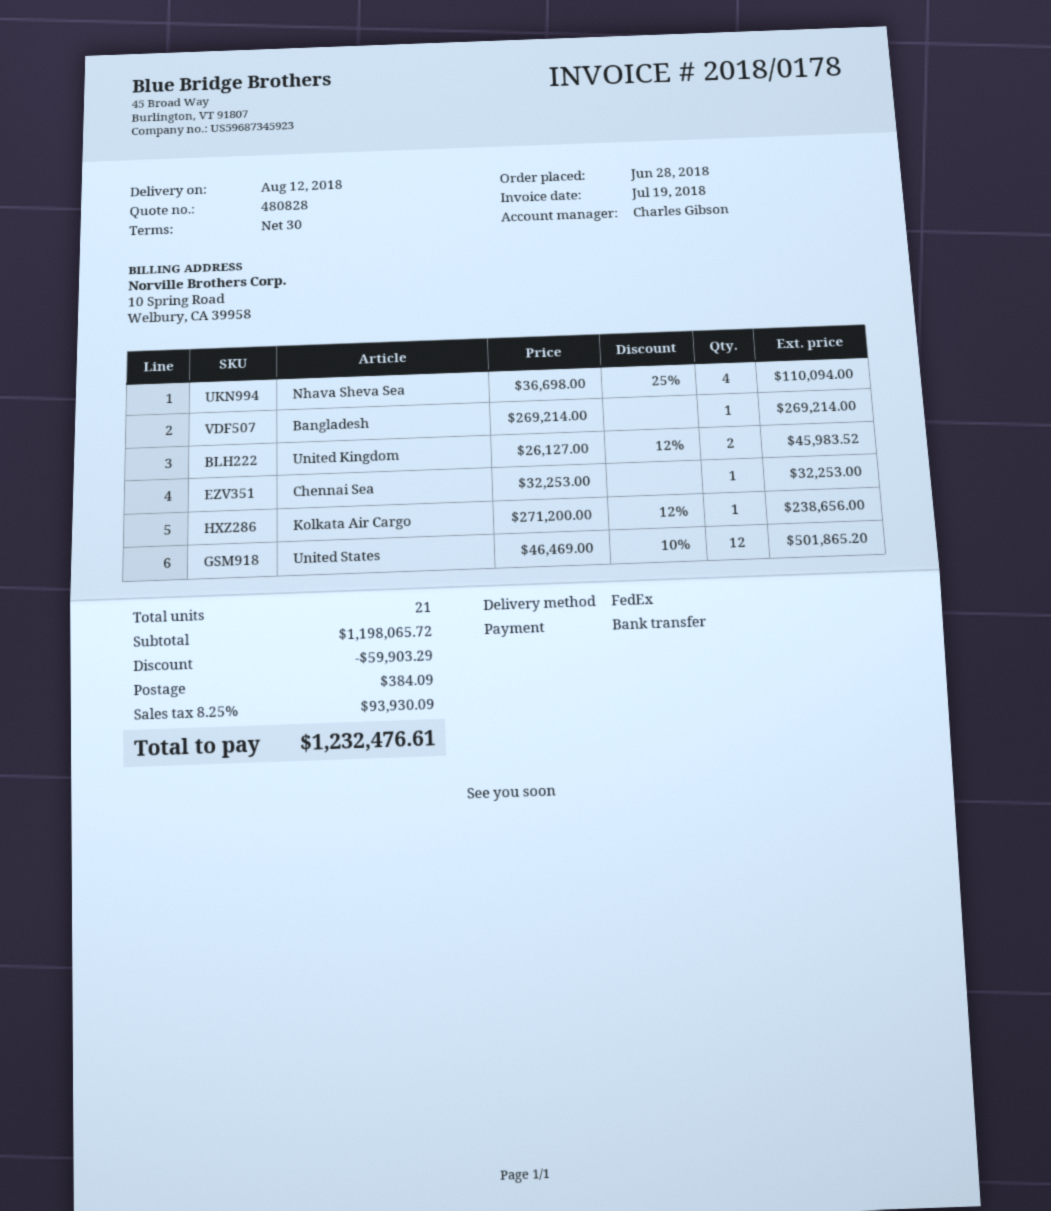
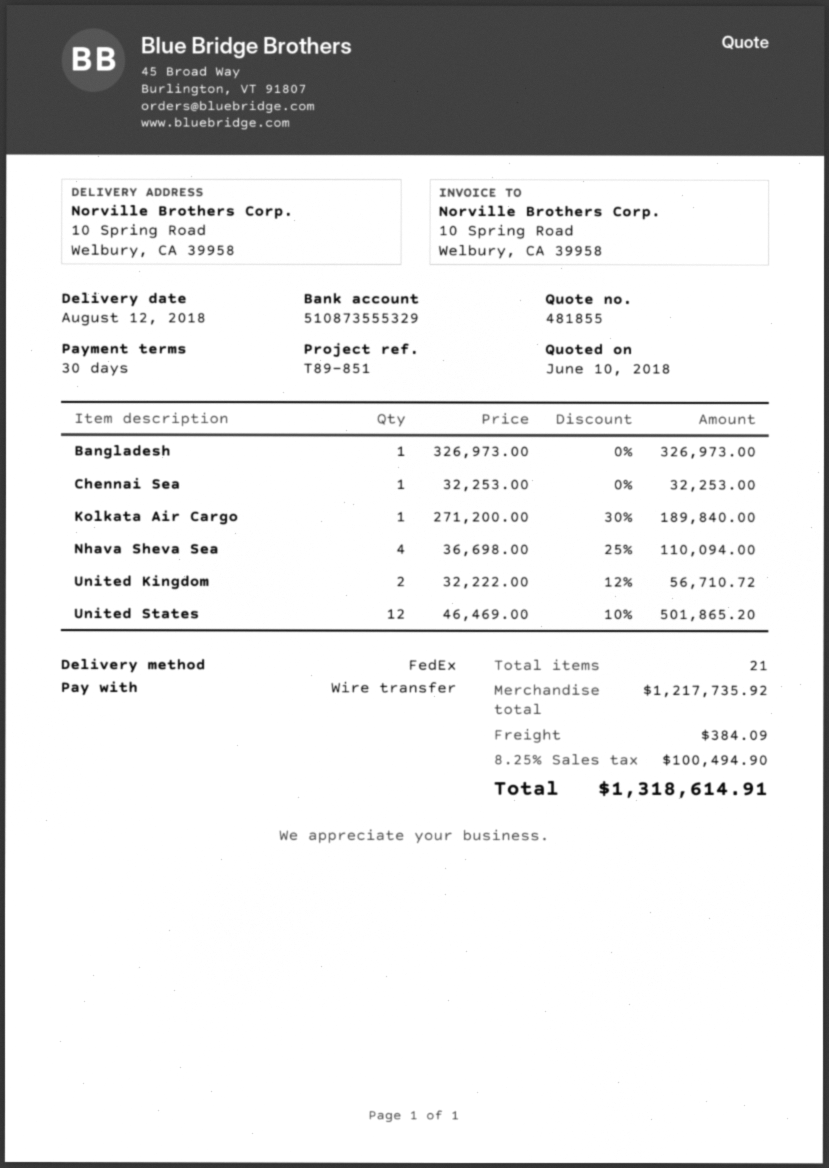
quote number: 480828 -> 481855
Bangladesh: 1 x 269214.00 = 269214.00 -> 1 x 326973.00 = 326973.00
United Kingdom: 2 x 26127.00 - 12% = 45983.52 -> 2 x 32222.00 - 12% = 56710.72
Kolkata Air Cargo: 1 x 271200.00 - 12% = 238656.00 -> 1 x 271200.00 - 30% = 189840.00
subtotal: 1198065.72 -> 1217735.92
discount: 59903.29 -> none
tax: 8.25% = 93930.09 -> 8.25% = 100494.90
total: 1232476.61 -> 1318614.91

